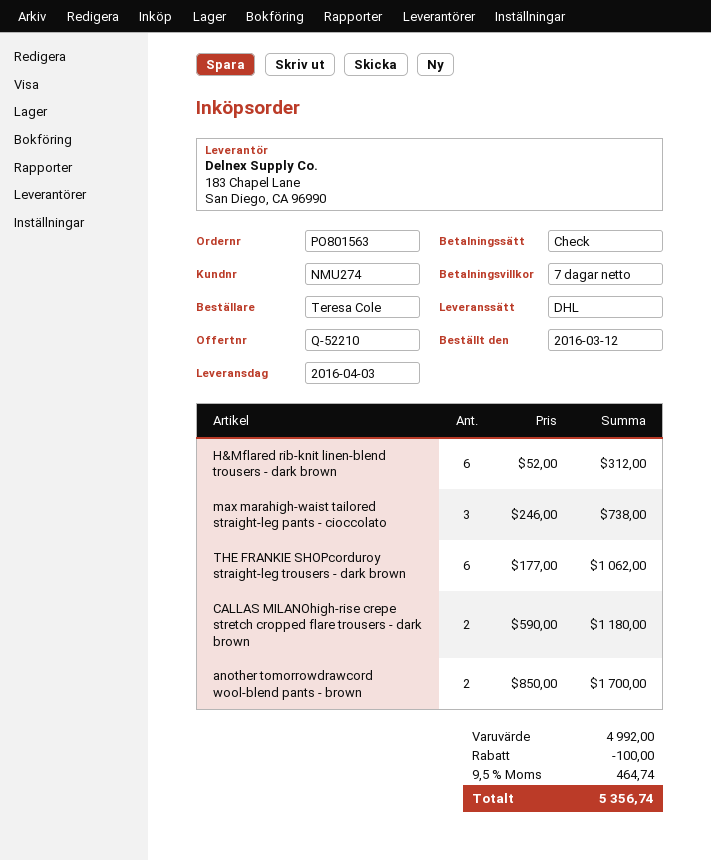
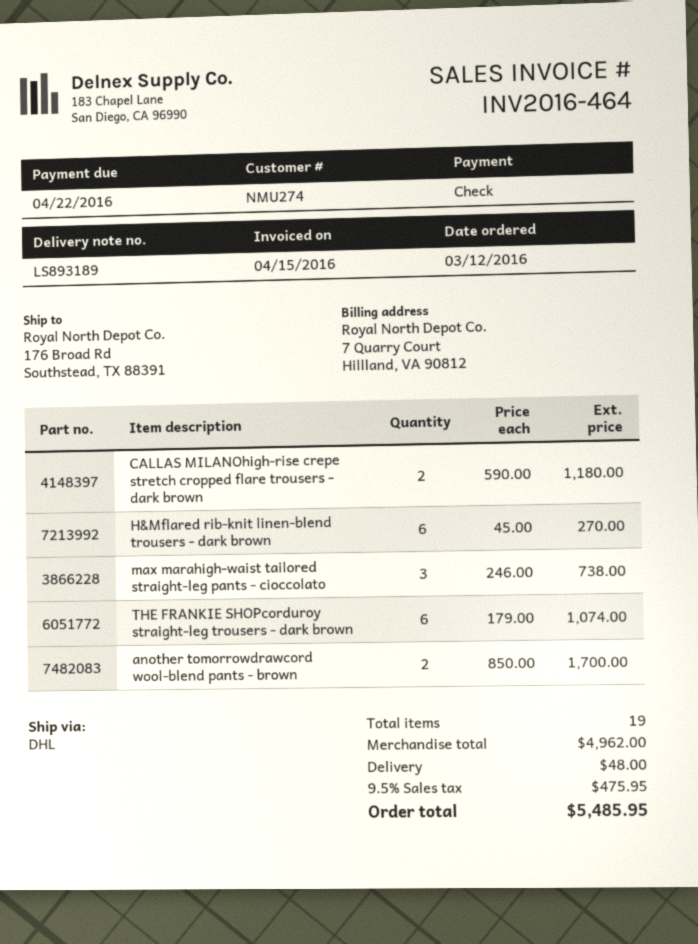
H&Mflared rib-knit linen-blend trousers - dark brown: 6 x 52.00 = 312.00 -> 6 x 45.00 = 270.00
THE FRANKIE SHOPcorduroy straight-leg trousers - dark brown: 6 x 177.00 = 1062.00 -> 6 x 179.00 = 1074.00
subtotal: 4992.00 -> 4962.00
discount: 100.00 -> none
shipping: none -> 48.00
tax: 9.5% = 464.74 -> 9.5% = 475.95
total: 5356.74 -> 5485.95

